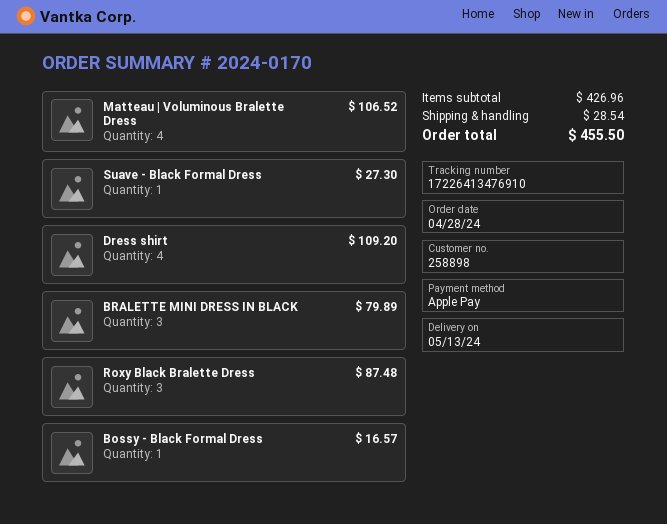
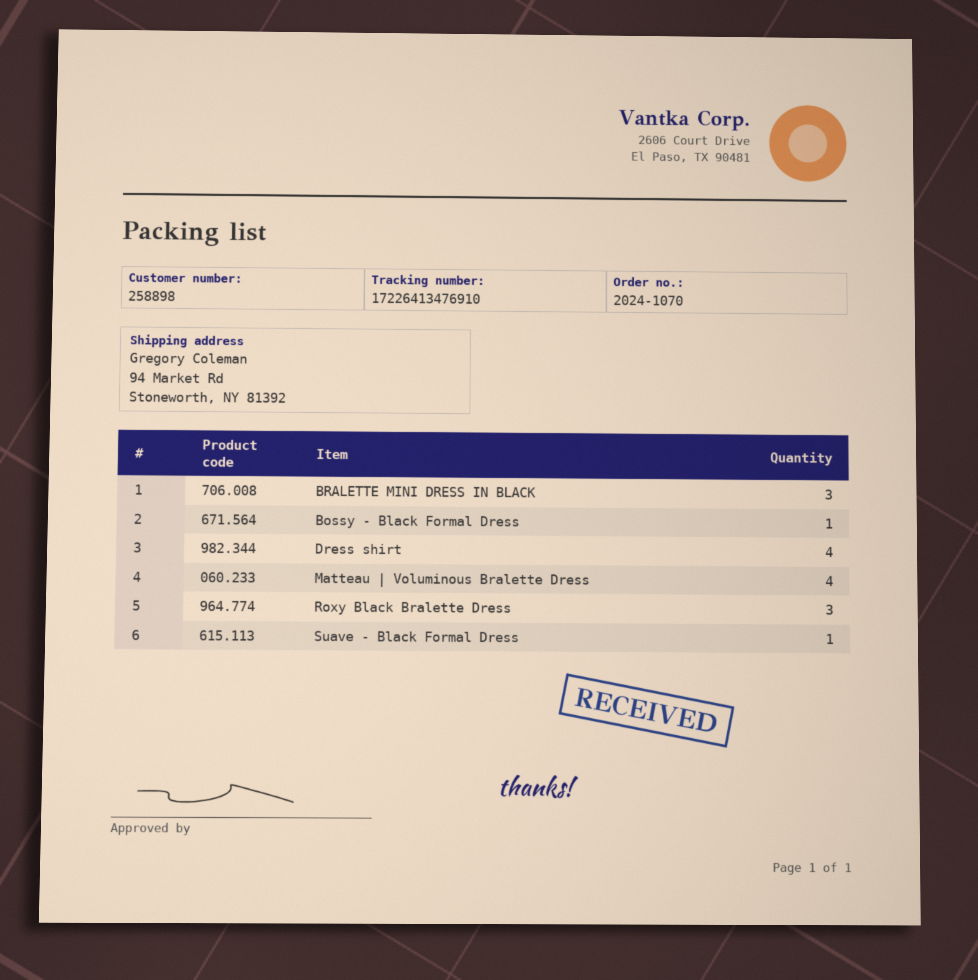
order number: 2024-0170 -> 2024-1070

